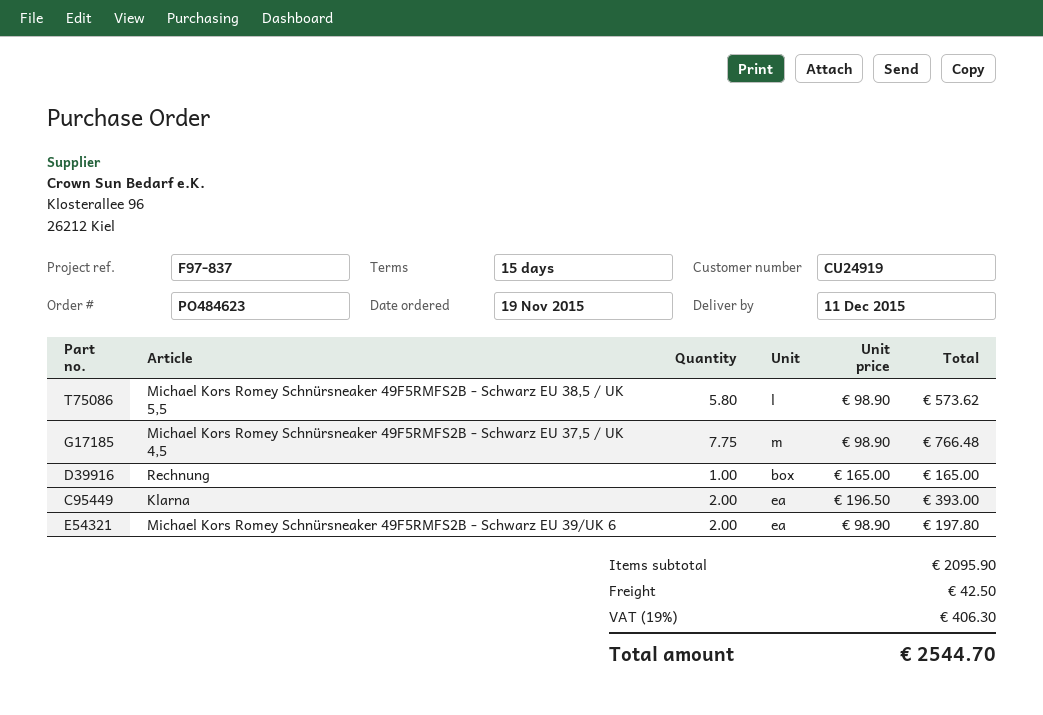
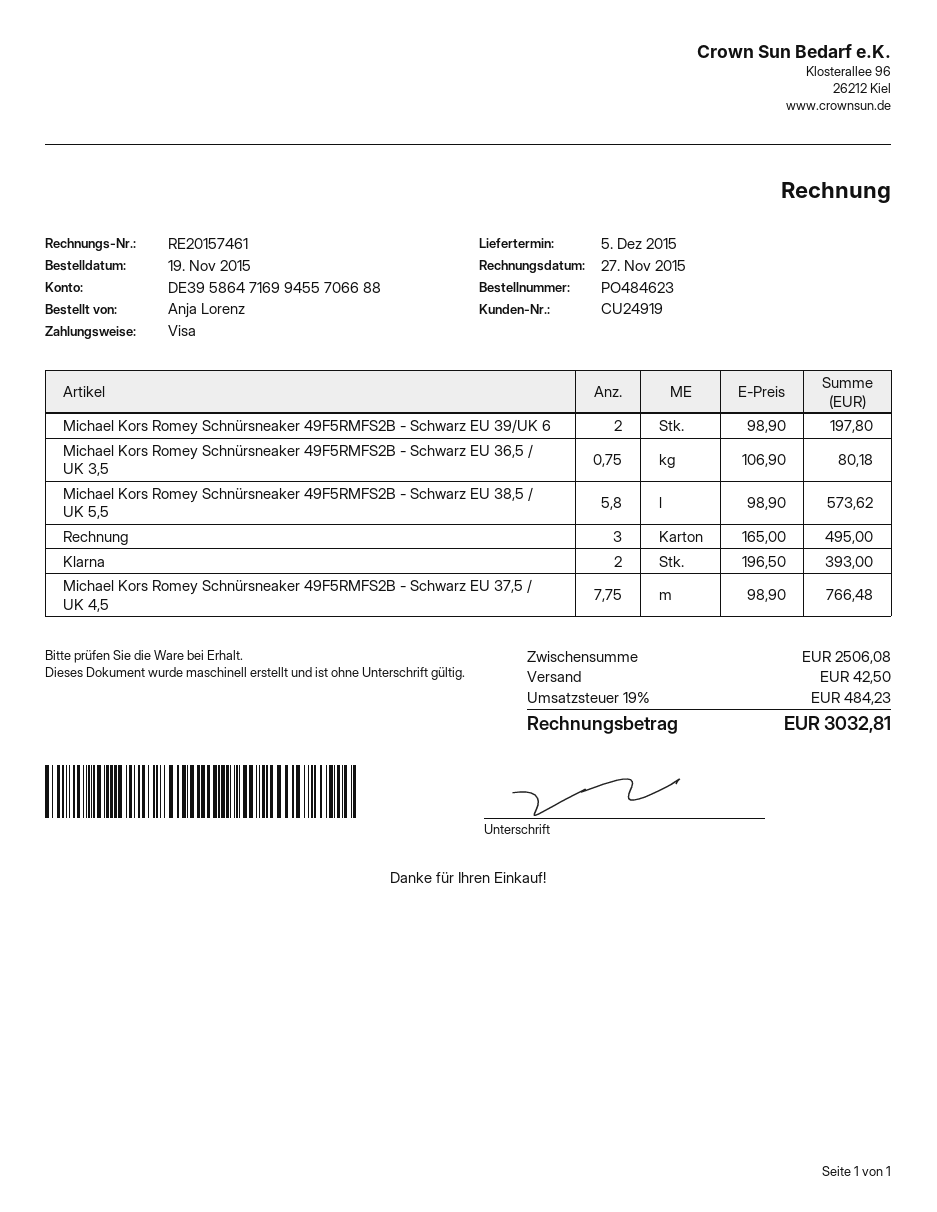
delivery date: 2015-12-11 -> 2015-12-05
Rechnung: 1 x 165.00 = 165.00 -> 3 x 165.00 = 495.00
Michael Kors Romey Schnürsneaker 49F5RMFS2B - Schwarz EU 36,5 / UK 3,5: none -> 0.75 x 106.90 = 80.18
subtotal: 2095.90 -> 2506.08
tax: 19% = 406.30 -> 19% = 484.23
total: 2544.70 -> 3032.81

